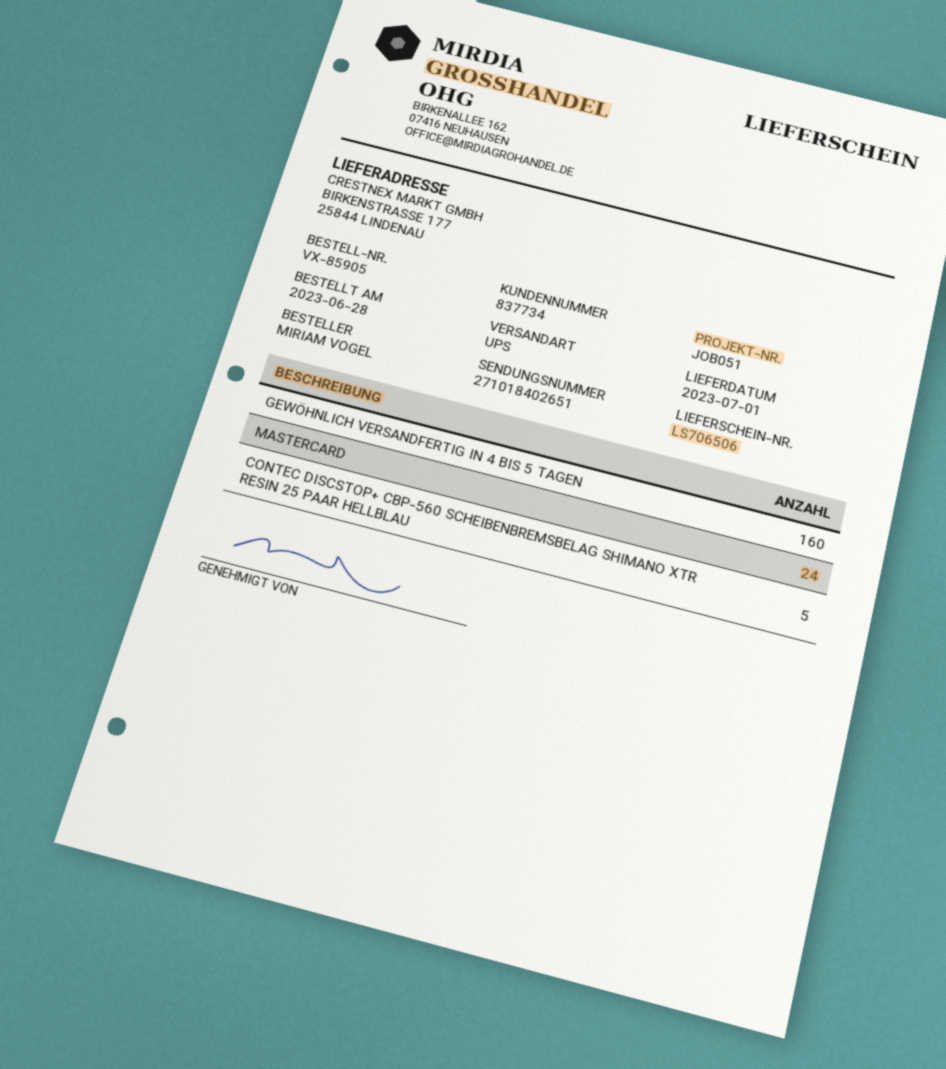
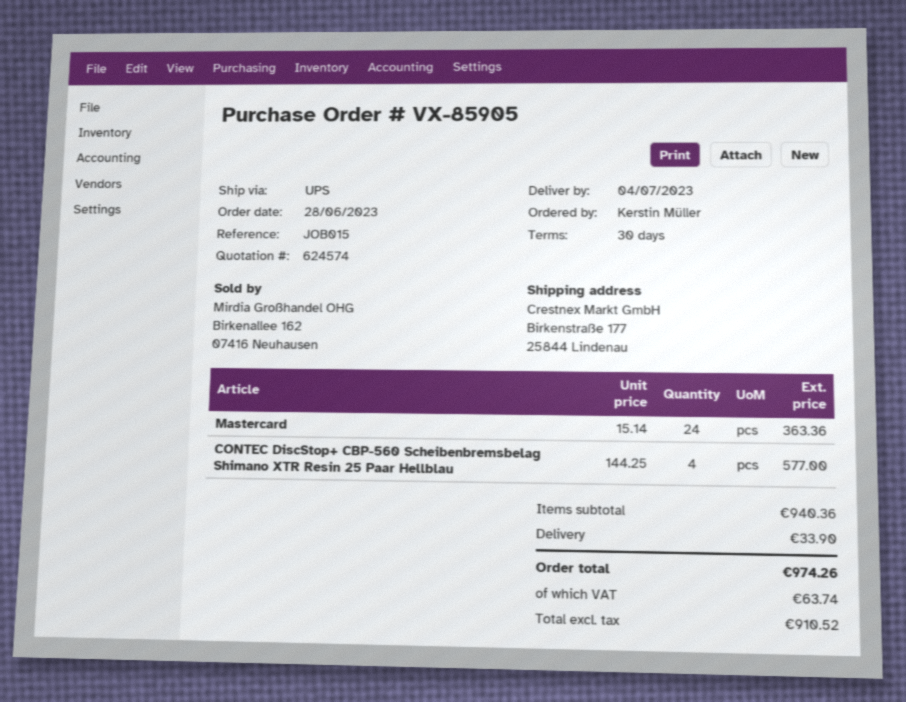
delivery date: 2023-07-01 -> 2023-07-04
reference: JOB051 -> JOB015
ordered by: MIRIAM VOGEL -> Kerstin Müller
GEWÖHNLICH VERSANDFERTIG IN 4 BIS 5 TAGEN: 160 -> none
CONTEC DISCSTOP+ CBP-560 SCHEIBENBREMSBELAG SHIMANO XTR RESIN 25 PAAR HELLBLAU: 5 -> 4

